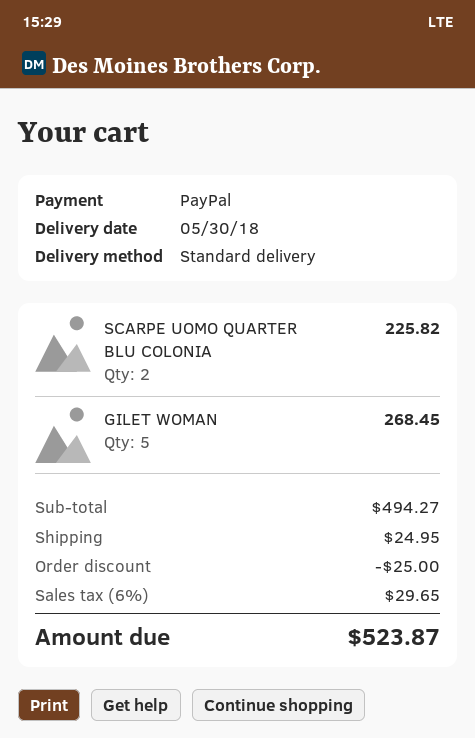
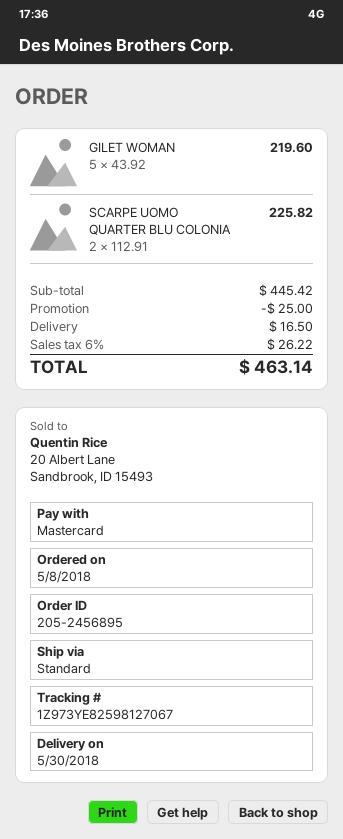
payment method: PayPal -> Mastercard
GILET WOMAN: 5 for 268.45 -> 5 for 219.60
subtotal: 494.27 -> 445.42
shipping: 24.95 -> 16.50
tax: 6% = 29.65 -> 6% = 26.22
total: 523.87 -> 463.14

